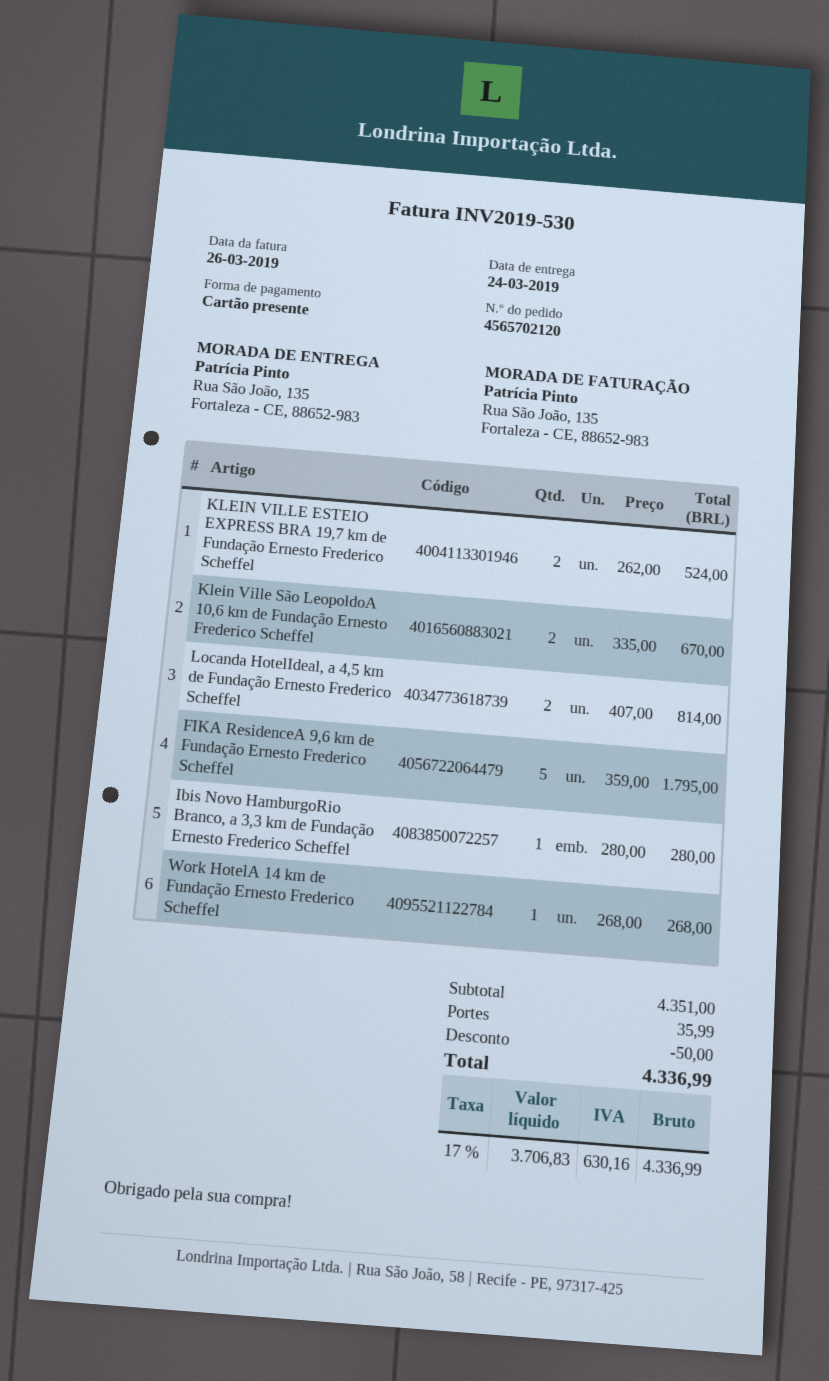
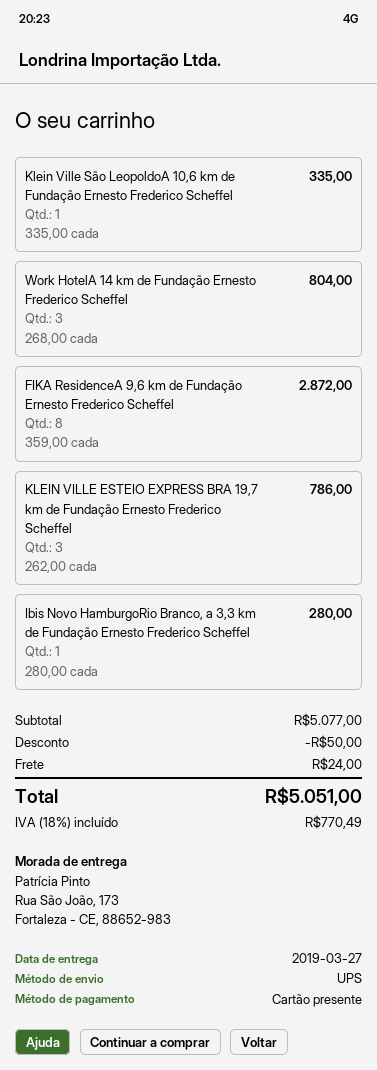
delivery date: 2019-03-24 -> 2019-03-27
ship to: Rua São João, 135, Fortaleza - CE, 88652-983 -> Rua São João, 173, Fortaleza - CE, 88652-983
KLEIN VILLE ESTEIO EXPRESS BRA 19,7 km de Fundação Ernesto Frederico Scheffel: 2 x 262.00 = 524.00 -> 3 x 262.00 = 786.00
Klein Ville São LeopoldoA 10,6 km de Fundação Ernesto Frederico Scheffel: 2 x 335.00 = 670.00 -> 1 x 335.00 = 335.00
Locanda HotelIdeal, a 4,5 km de Fundação Ernesto Frederico Scheffel: 2 x 407.00 = 814.00 -> none
FIKA ResidenceA 9,6 km de Fundação Ernesto Frederico Scheffel: 5 x 359.00 = 1795.00 -> 8 x 359.00 = 2872.00
Work HotelA 14 km de Fundação Ernesto Frederico Scheffel: 1 x 268.00 = 268.00 -> 3 x 268.00 = 804.00
subtotal: 4351.00 -> 5077.00
shipping: 35.99 -> 24.00
tax: 17% = 630.16 -> 18% = 770.49
total: 4336.99 -> 5051.00

